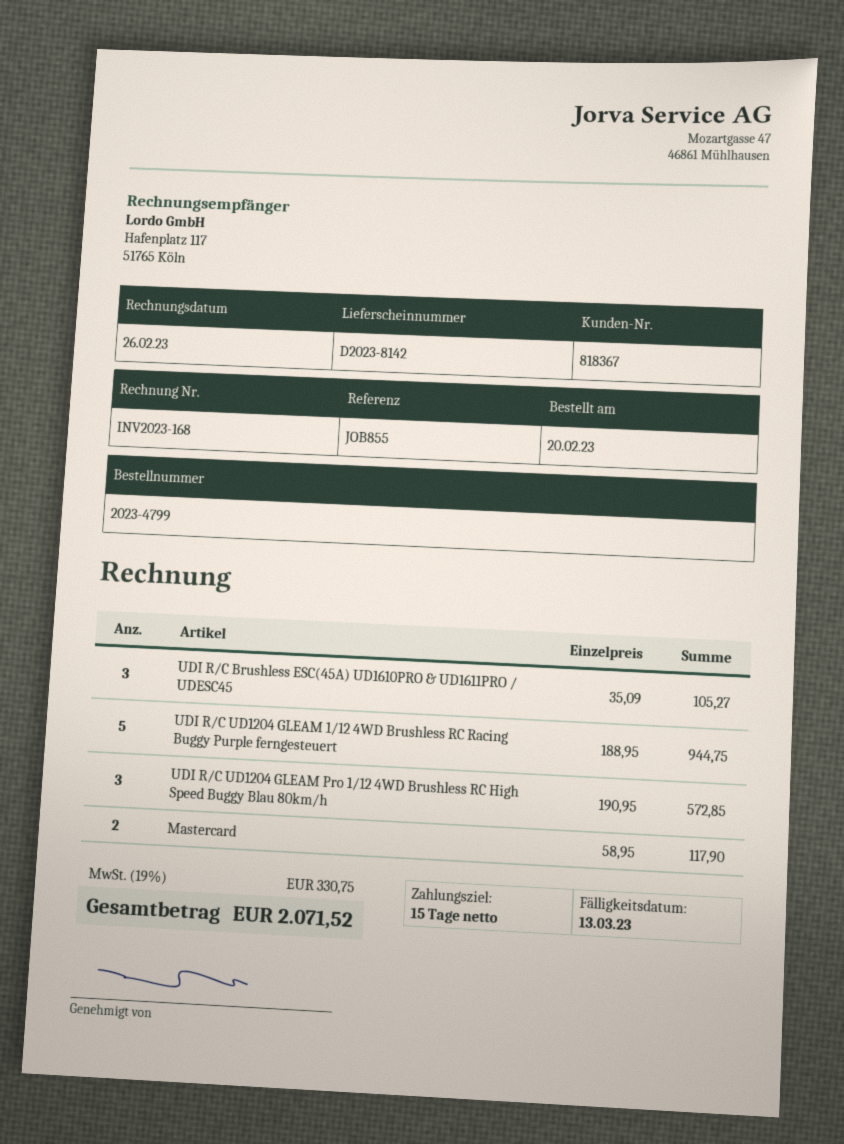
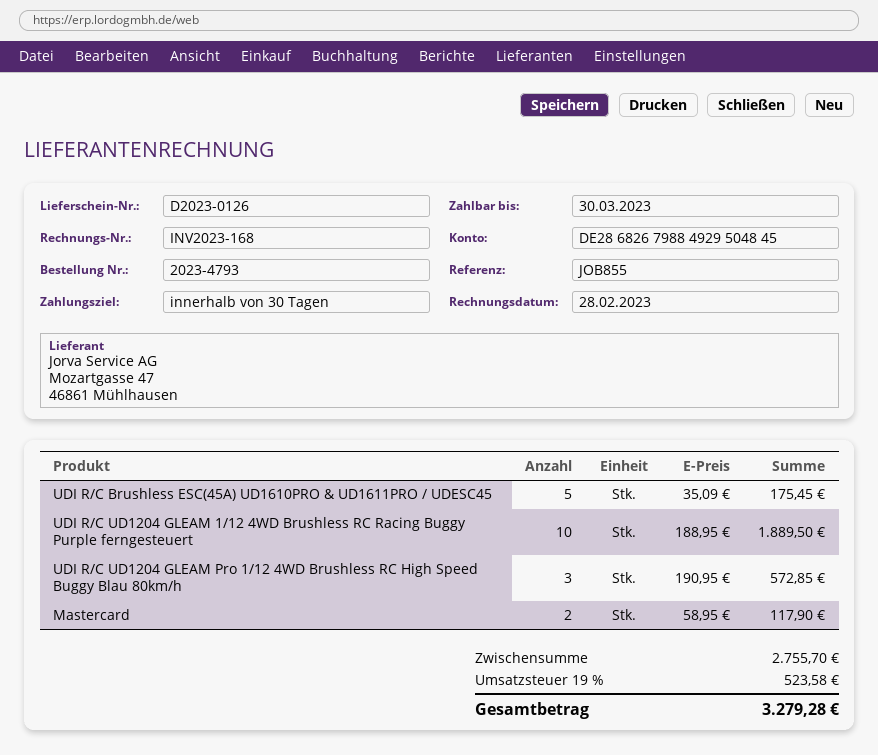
order number: 2023-4799 -> 2023-4793
delivery note number: D2023-8142 -> D2023-0126
invoice date: 2023-02-26 -> 2023-02-28
payment terms: 15 days -> 30 days
due date: 2023-03-13 -> 2023-03-30
UDI R/C Brushless ESC(45A) UD1610PRO & UD1611PRO / UDESC45: 3 x 35.09 = 105.27 -> 5 x 35.09 = 175.45
UDI R/C UD1204 GLEAM 1/12 4WD Brushless RC Racing Buggy Purple ferngesteuert: 5 x 188.95 = 944.75 -> 10 x 188.95 = 1889.50
tax: 19% = 330.75 -> 19% = 523.58
total: 2071.52 -> 3279.28

